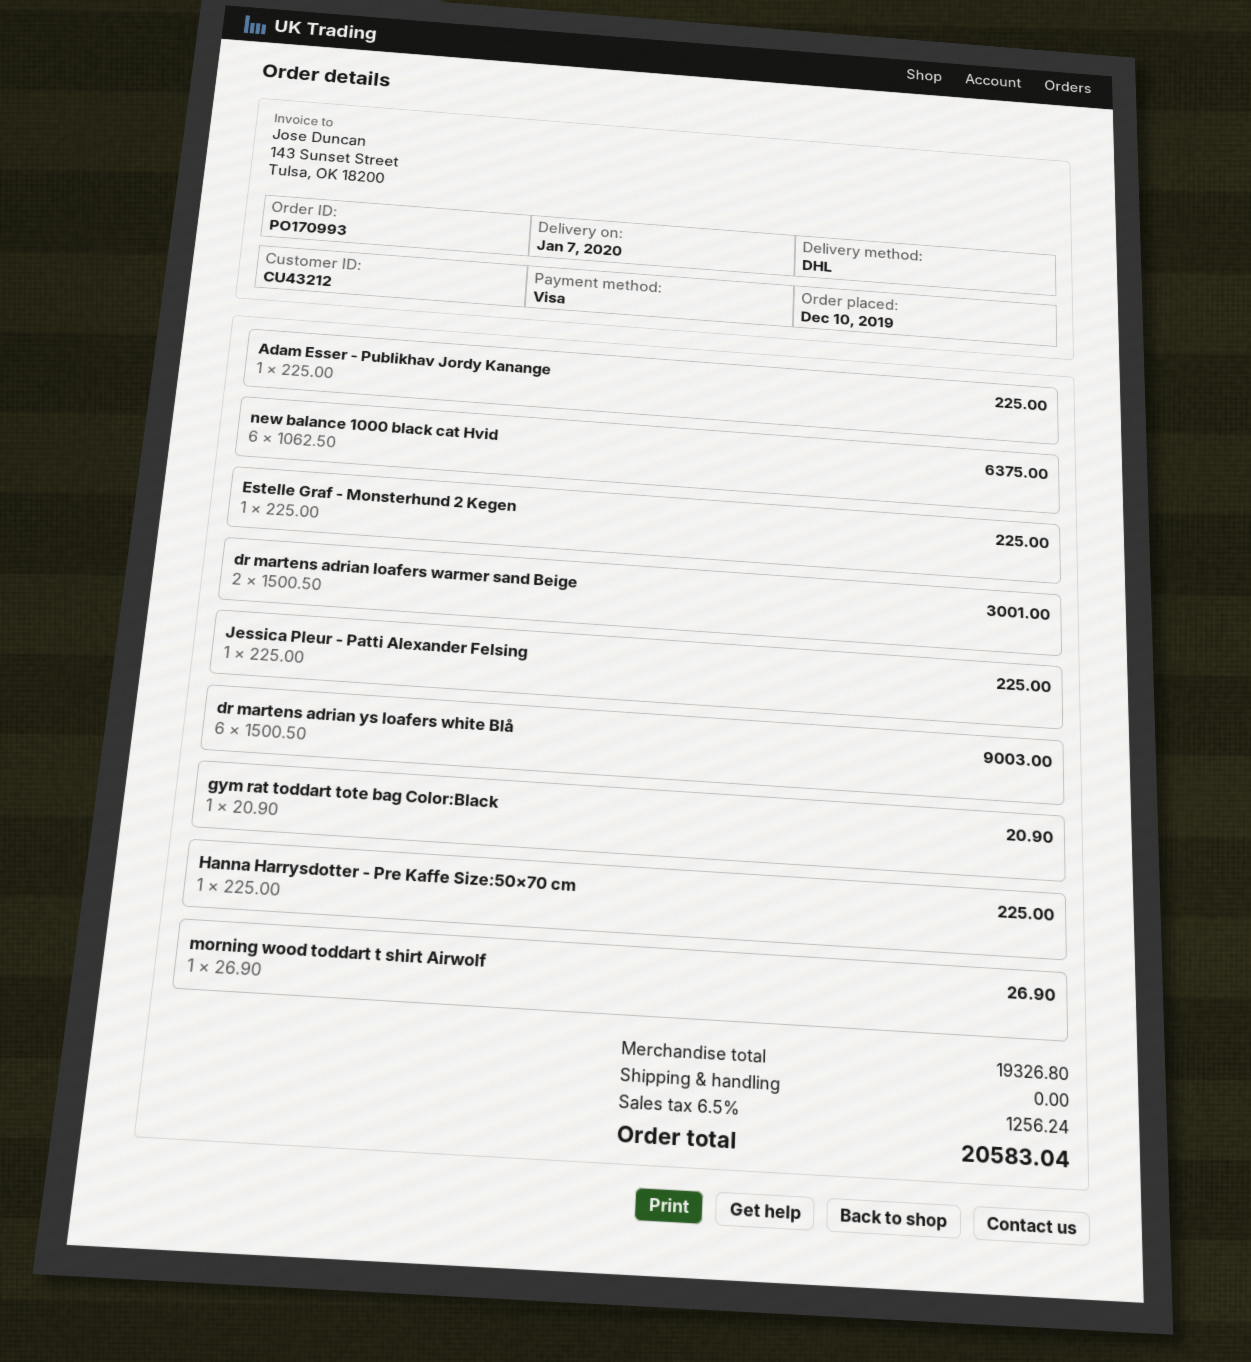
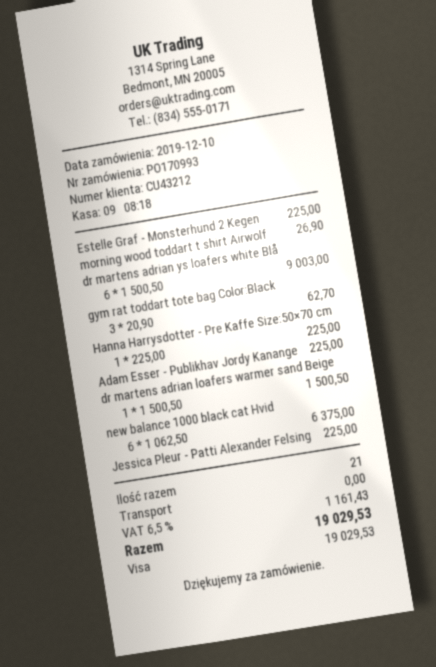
dr martens adrian loafers warmer sand Beige: 2 x 1500.50 = 3001.00 -> 1 x 1500.50 = 1500.50
gym rat toddart tote bag Color:Black: 1 x 20.90 = 20.90 -> 3 x 20.90 = 62.70
tax: 6.5% = 1256.24 -> 6.5% = 1161.43
total: 20583.04 -> 19029.53

